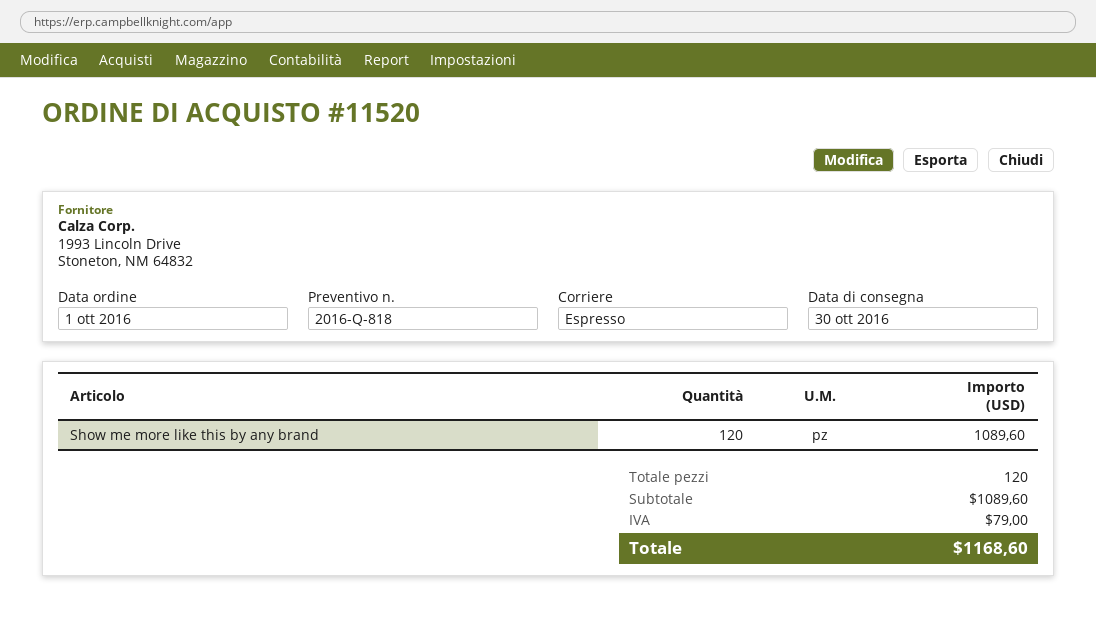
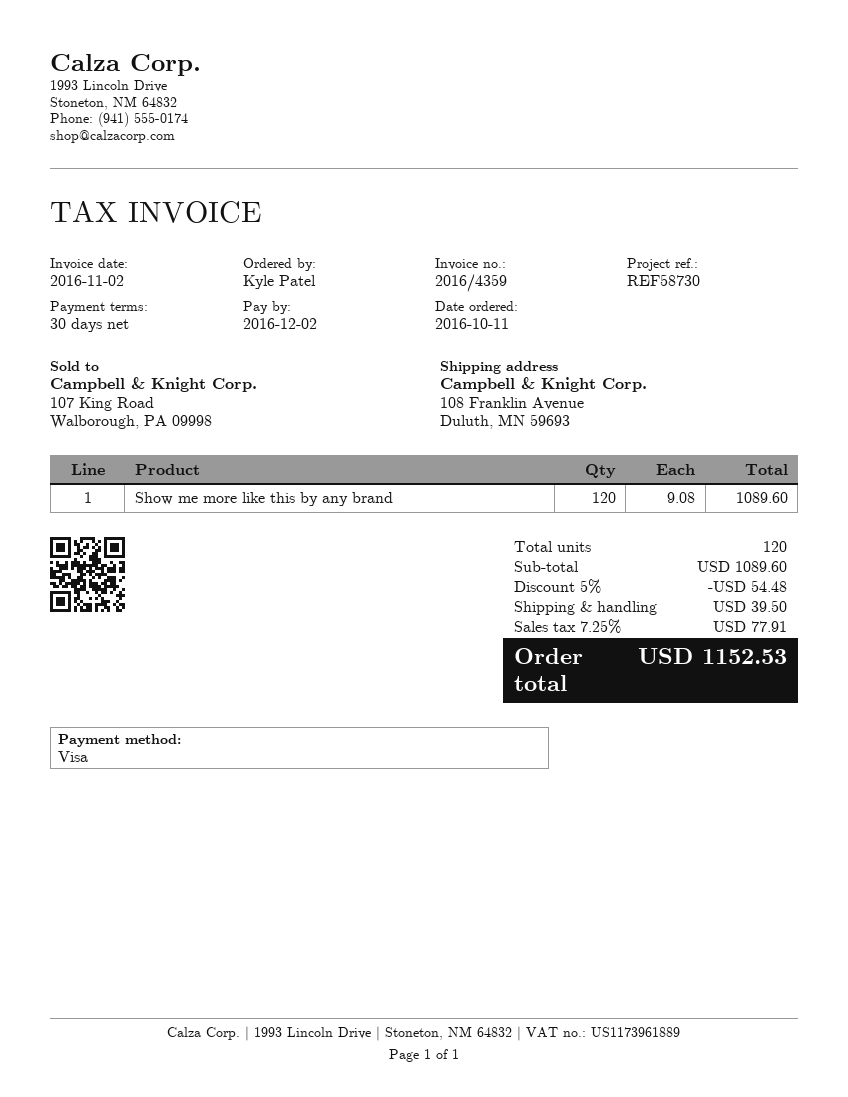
order date: 2016-10-01 -> 2016-10-11
discount: none -> 5% = 54.48
shipping: none -> 39.50
tax: 79.00 -> 77.91
total: 1168.60 -> 1152.53

